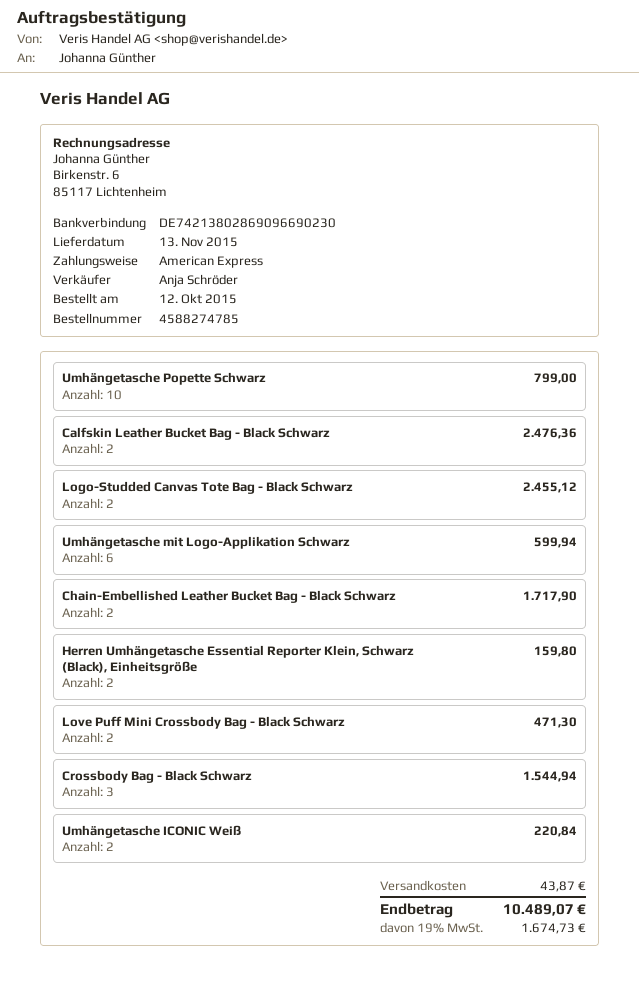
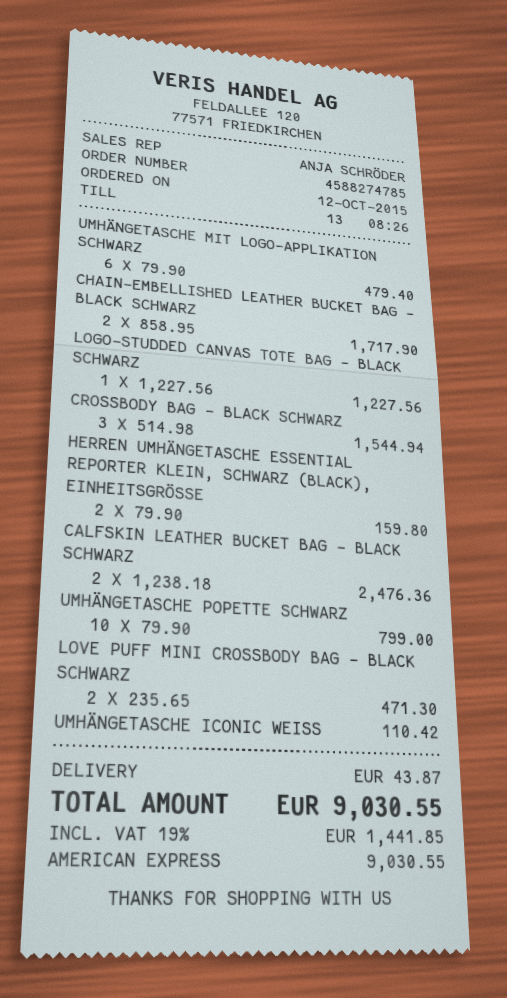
Logo-Studded Canvas Tote Bag - Black Schwarz: 2 for 2455.12 -> 1 for 1227.56
Umhängetasche mit Logo-Applikation Schwarz: 6 for 599.94 -> 6 for 479.40
Umhängetasche ICONIC Weiß: 2 for 220.84 -> 1 for 110.42
tax: 19% = 1674.73 -> 19% = 1441.85
total: 10489.07 -> 9030.55

